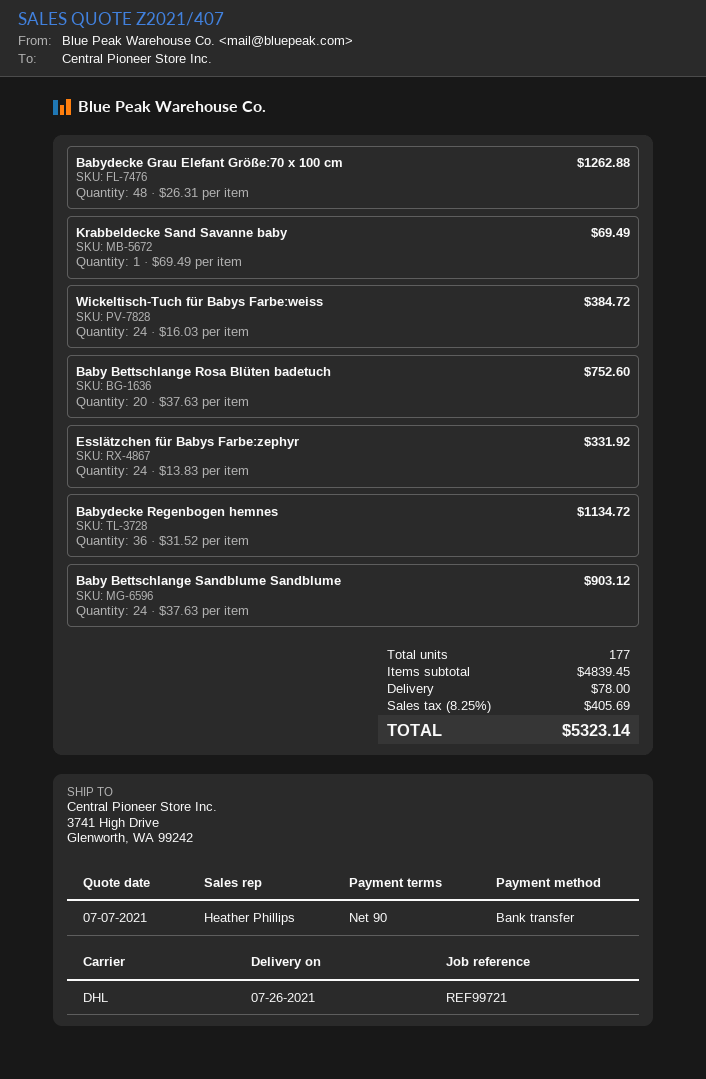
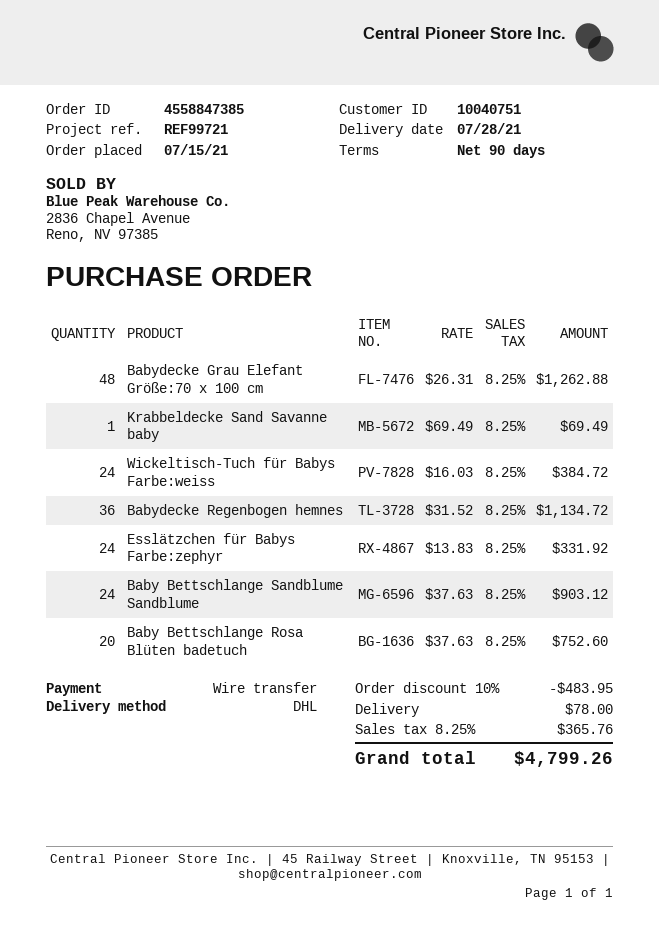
delivery date: 2021-07-26 -> 2021-07-28
discount: none -> 10% = 483.95
tax: 8.25% = 405.69 -> 8.25% = 365.76
total: 5323.14 -> 4799.26

